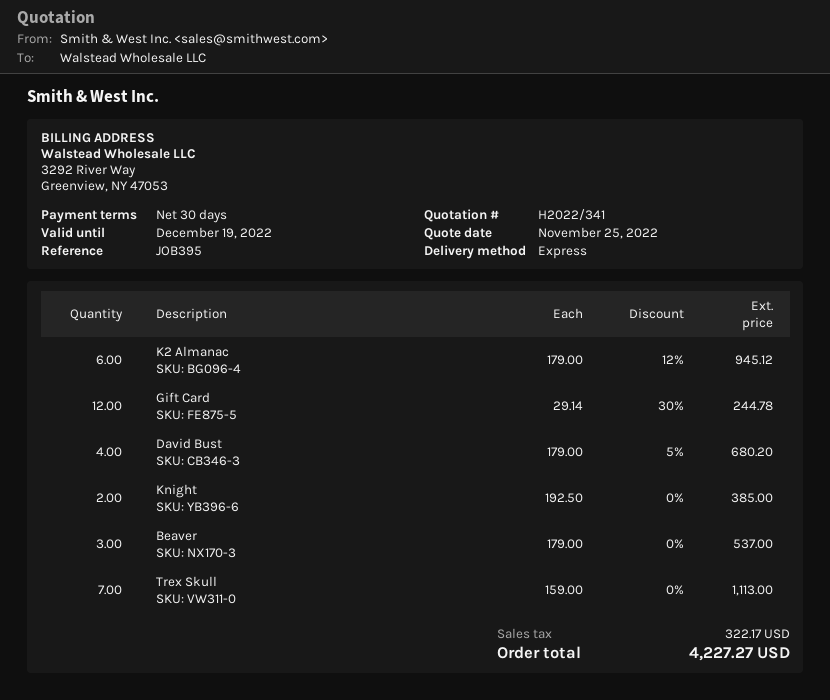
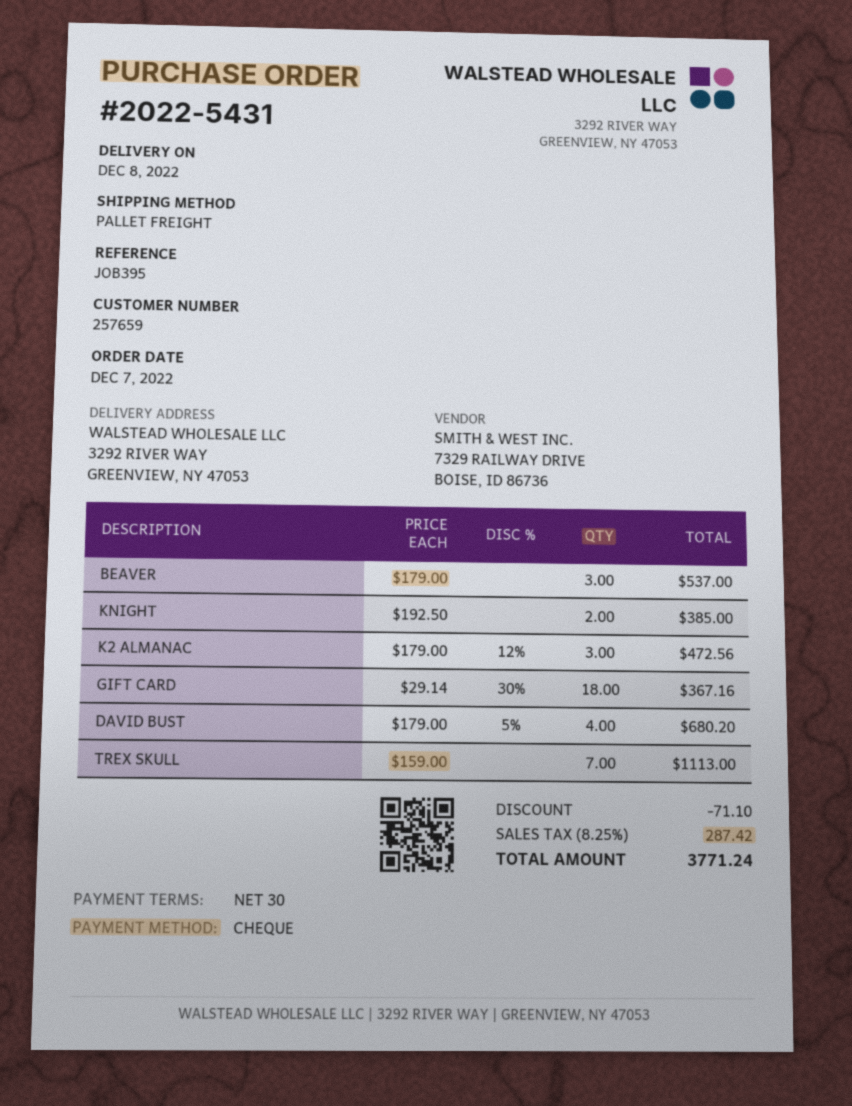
shipping method: express -> pallet freight
K2 Almanac: 6 x 179.00 - 12% = 945.12 -> 3 x 179.00 - 12% = 472.56
Gift Card: 12 x 29.14 - 30% = 244.78 -> 18 x 29.14 - 30% = 367.16
discount: none -> 71.10
tax: 322.17 -> 287.42
total: 4227.27 -> 3771.24

